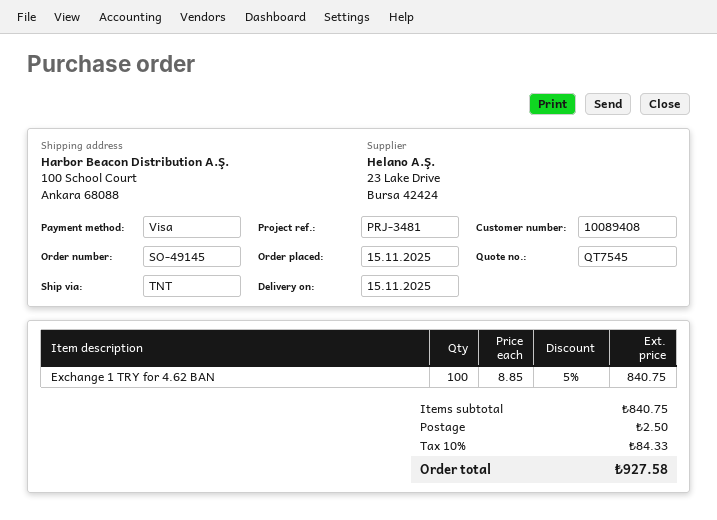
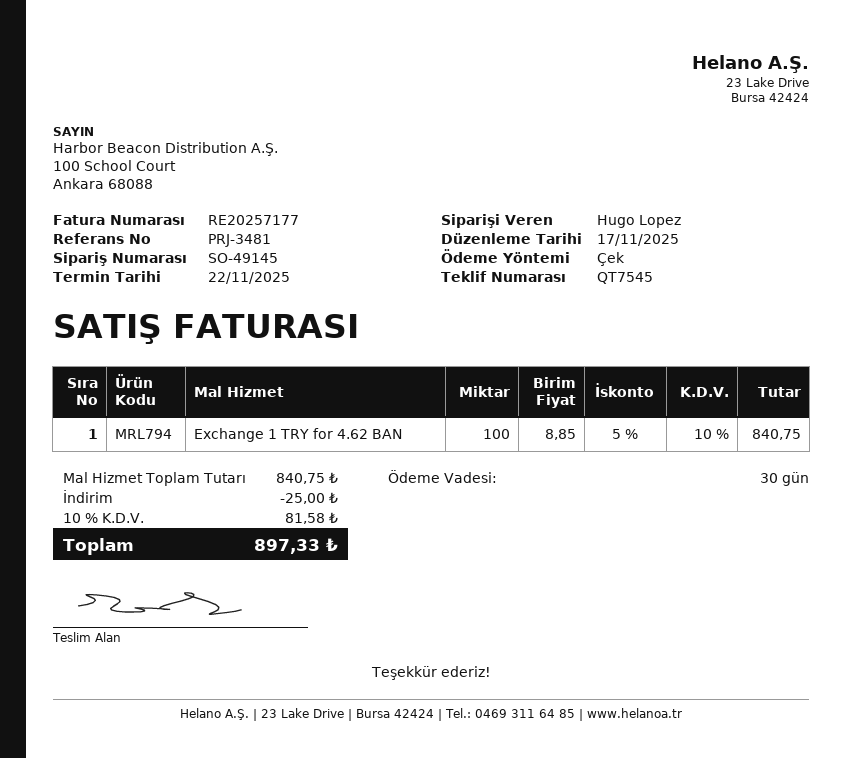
delivery date: 2025-11-15 -> 2025-11-22
payment method: Visa -> cheque
discount: none -> 25.00
shipping: 2.50 -> none
tax: 10% = 84.33 -> 10% = 81.58
total: 927.58 -> 897.33

